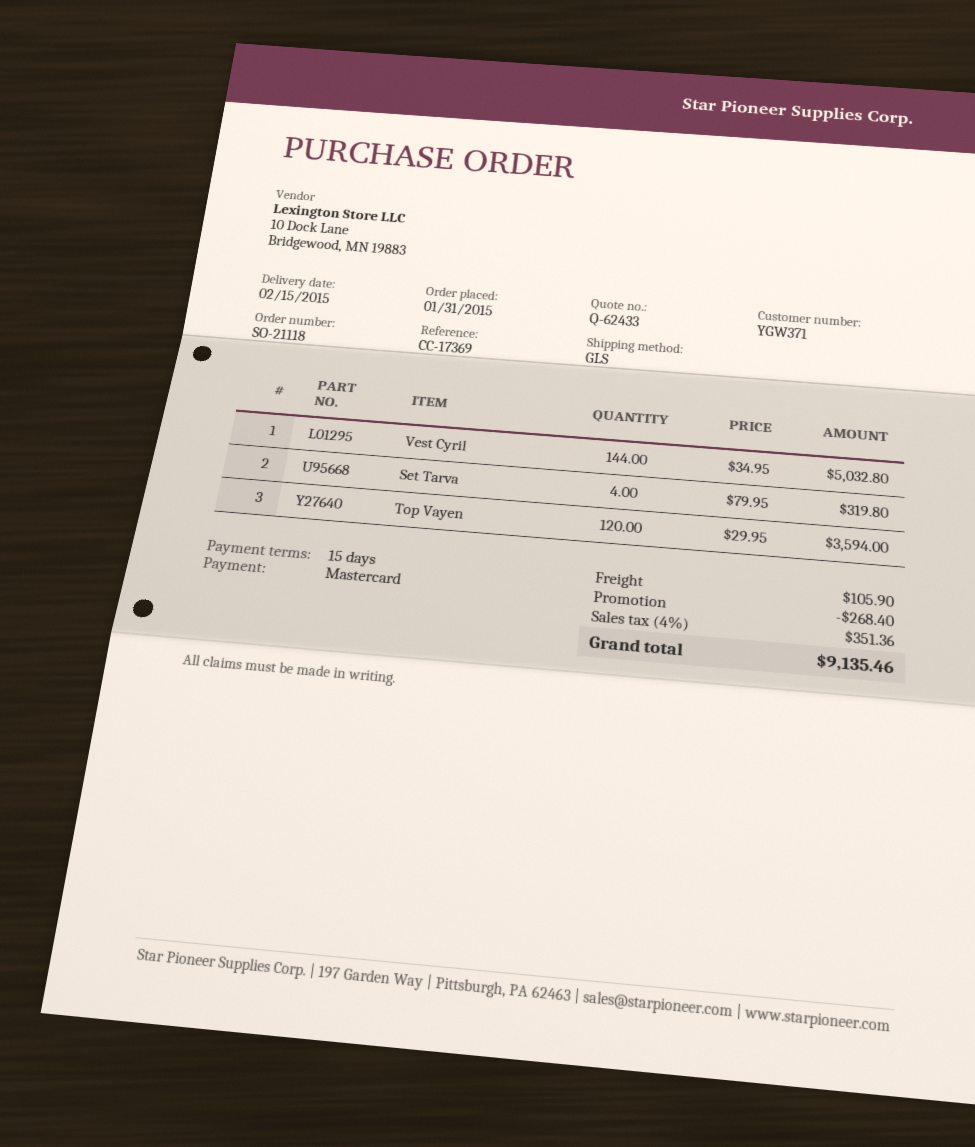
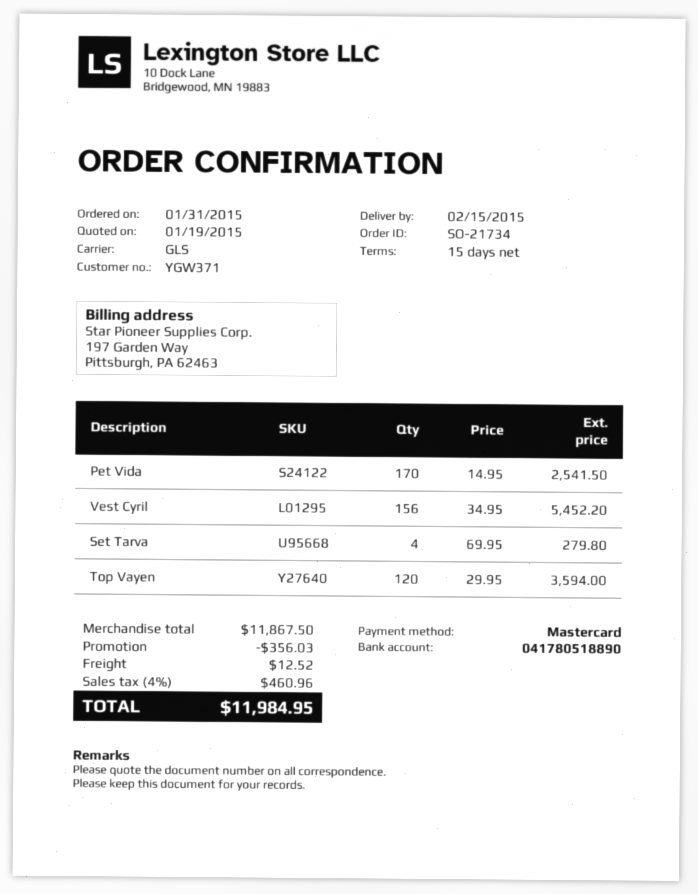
order number: SO-21118 -> SO-21734
Vest Cyril: 144 x 34.95 = 5032.80 -> 156 x 34.95 = 5452.20
Set Tarva: 4 x 79.95 = 319.80 -> 4 x 69.95 = 279.80
Pet Vida: none -> 170 x 14.95 = 2541.50
discount: 268.40 -> 356.03
shipping: 105.90 -> 12.52
tax: 4% = 351.36 -> 4% = 460.96
total: 9135.46 -> 11984.95

